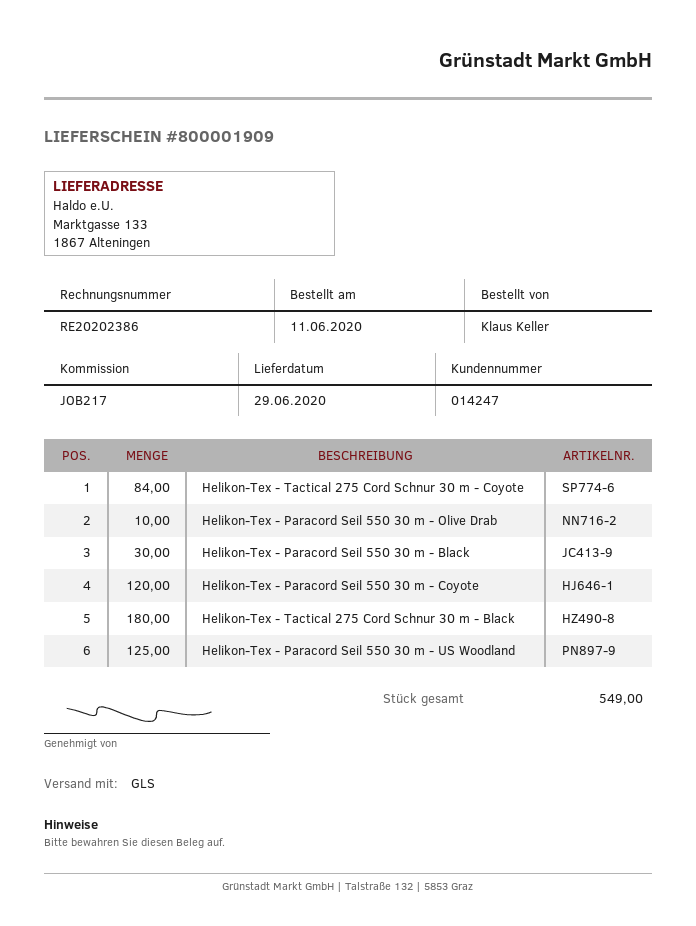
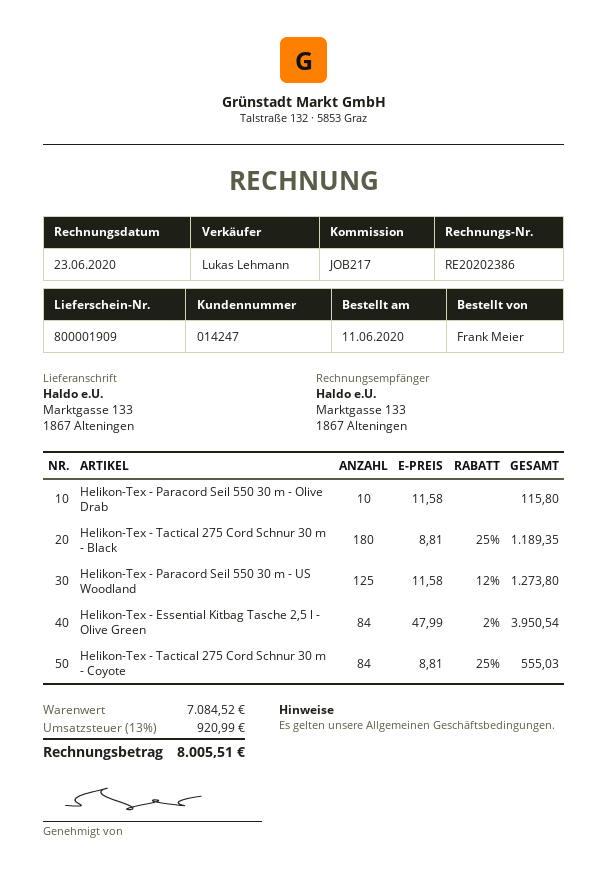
ordered by: Klaus Keller -> Frank Meier
Helikon-Tex - Paracord Seil 550 30 m - Black: 30 -> none
Helikon-Tex - Paracord Seil 550 30 m - Coyote: 120 -> none
Helikon-Tex - Essential Kitbag Tasche 2,5 l - Olive Green: none -> 84

